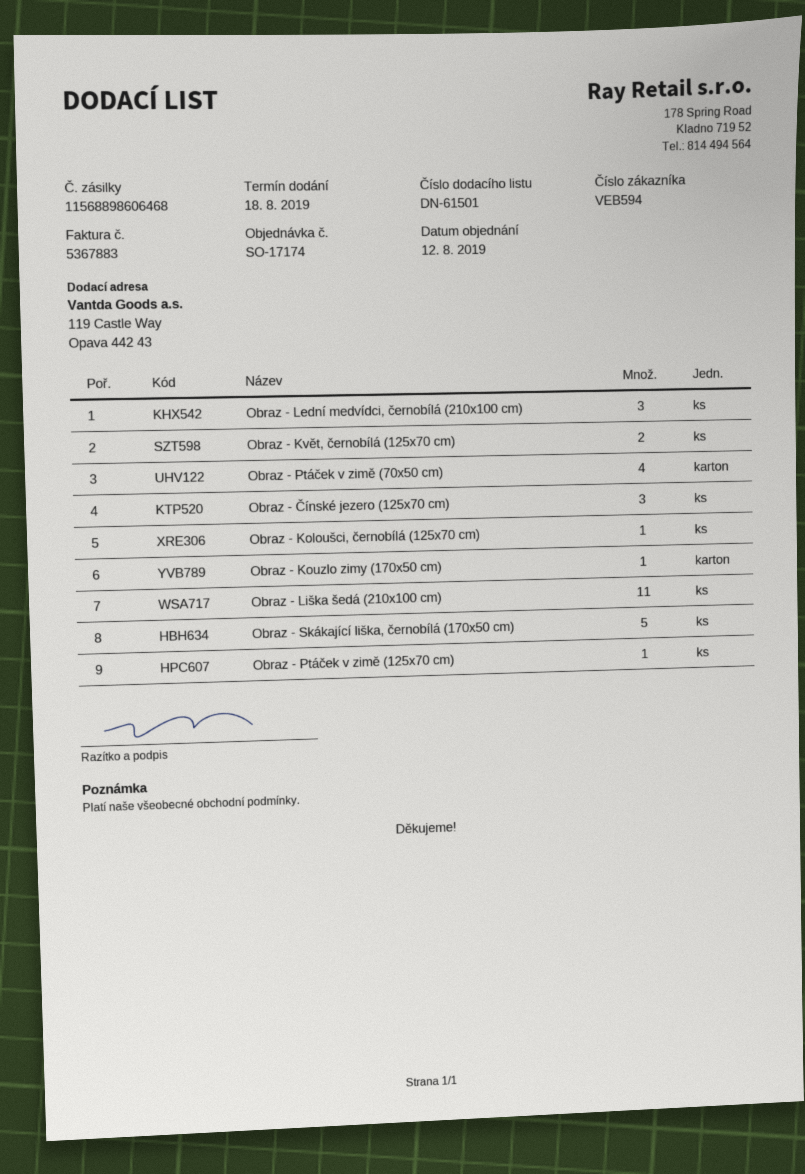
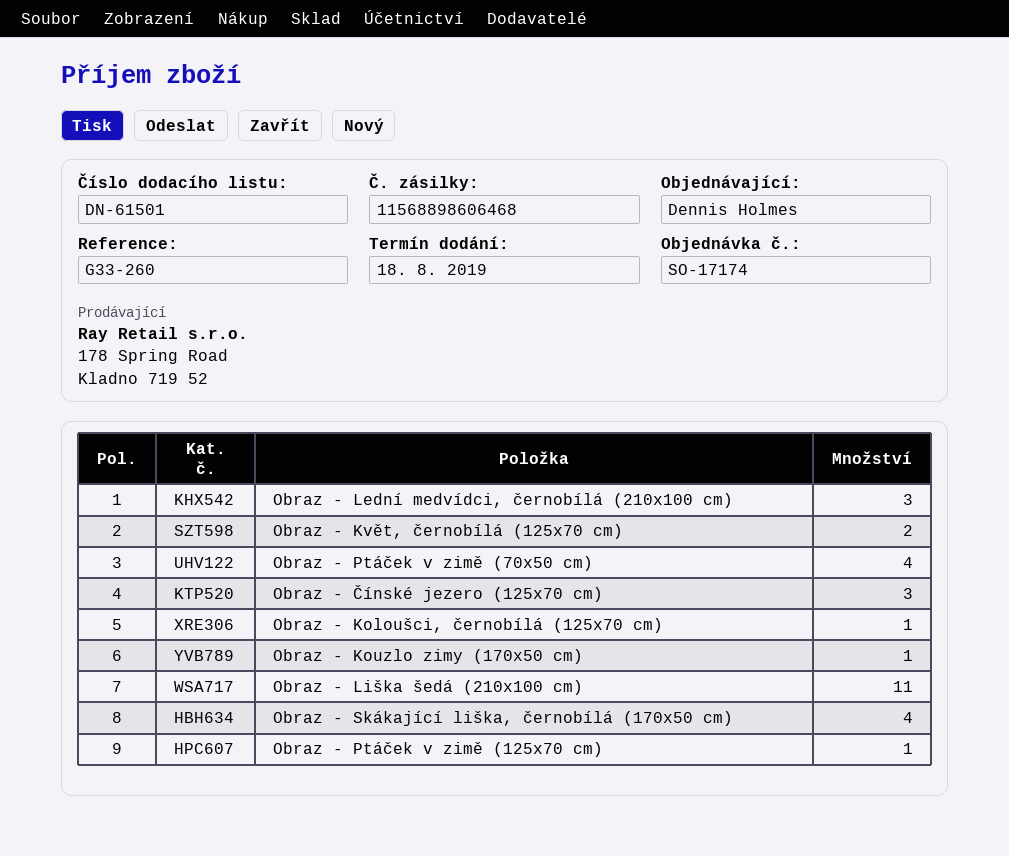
Obraz - Skákající liška, černobílá (170x50 cm): 5 -> 4

